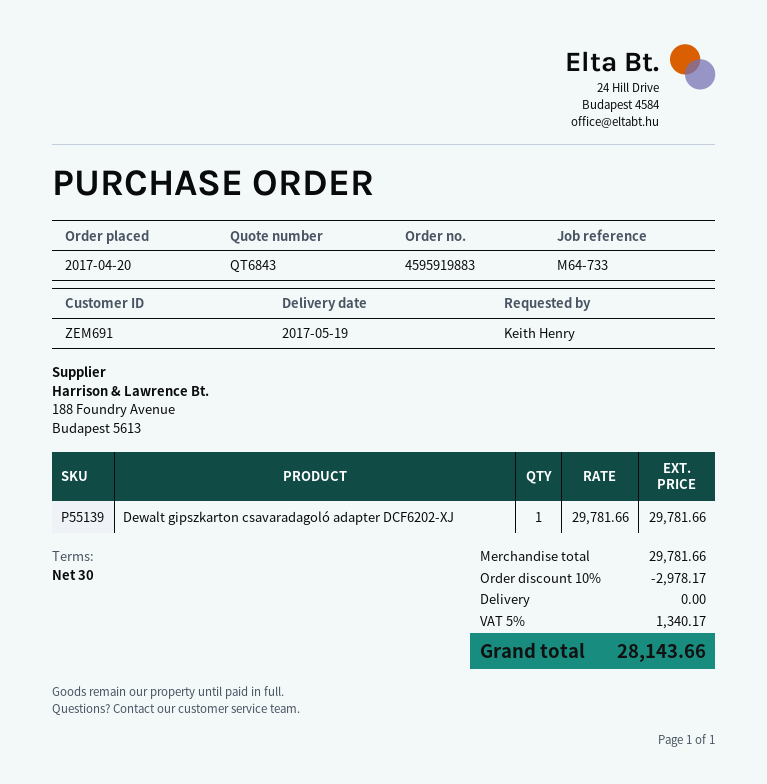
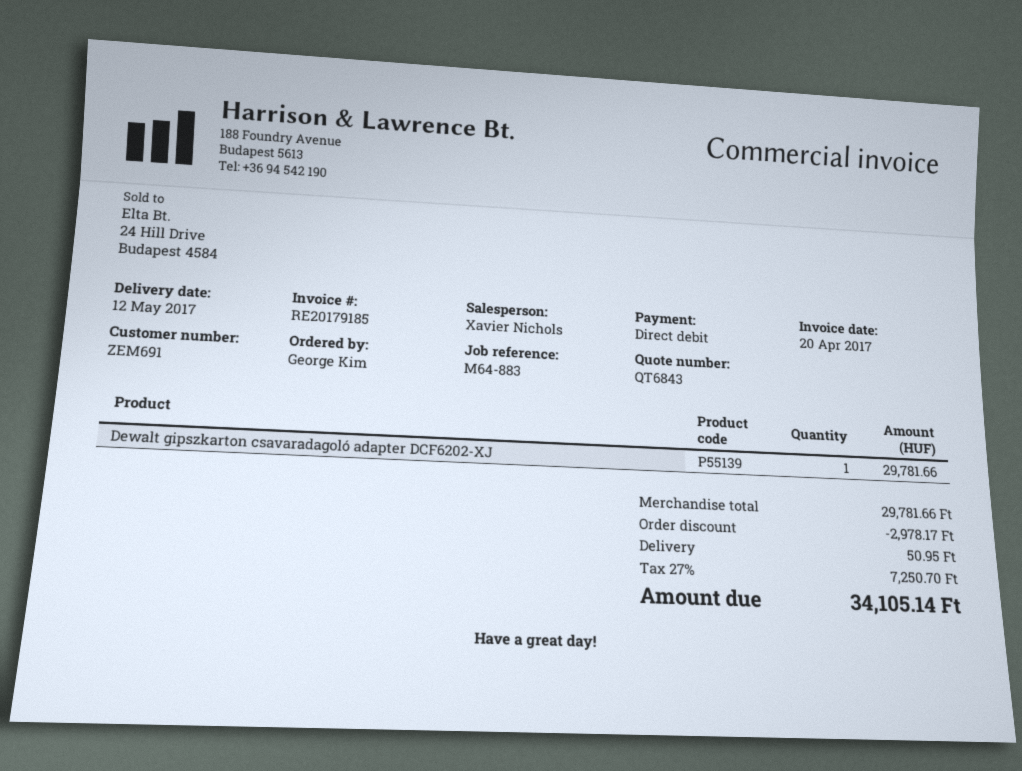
delivery date: 2017-05-19 -> 2017-05-12
reference: M64-733 -> M64-883
ordered by: Keith Henry -> George Kim
shipping: 0.00 -> 50.95
tax: 5% = 1340.17 -> 27% = 7250.70
total: 28143.66 -> 34105.14

